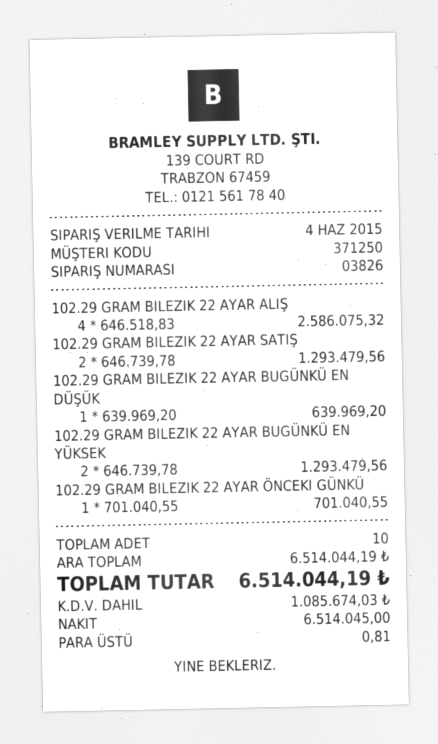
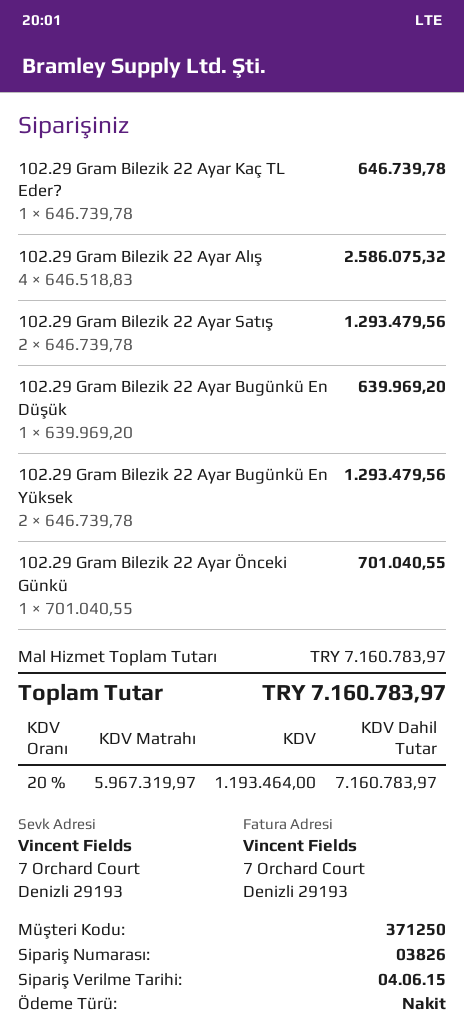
102.29 Gram Bilezik 22 Ayar Kaç TL Eder?: none -> 1 x 646739.78 = 646739.78
subtotal: 6514044.19 -> 7160783.97
tax: 1085674.03 -> 1193464.00
total: 6514044.19 -> 7160783.97

